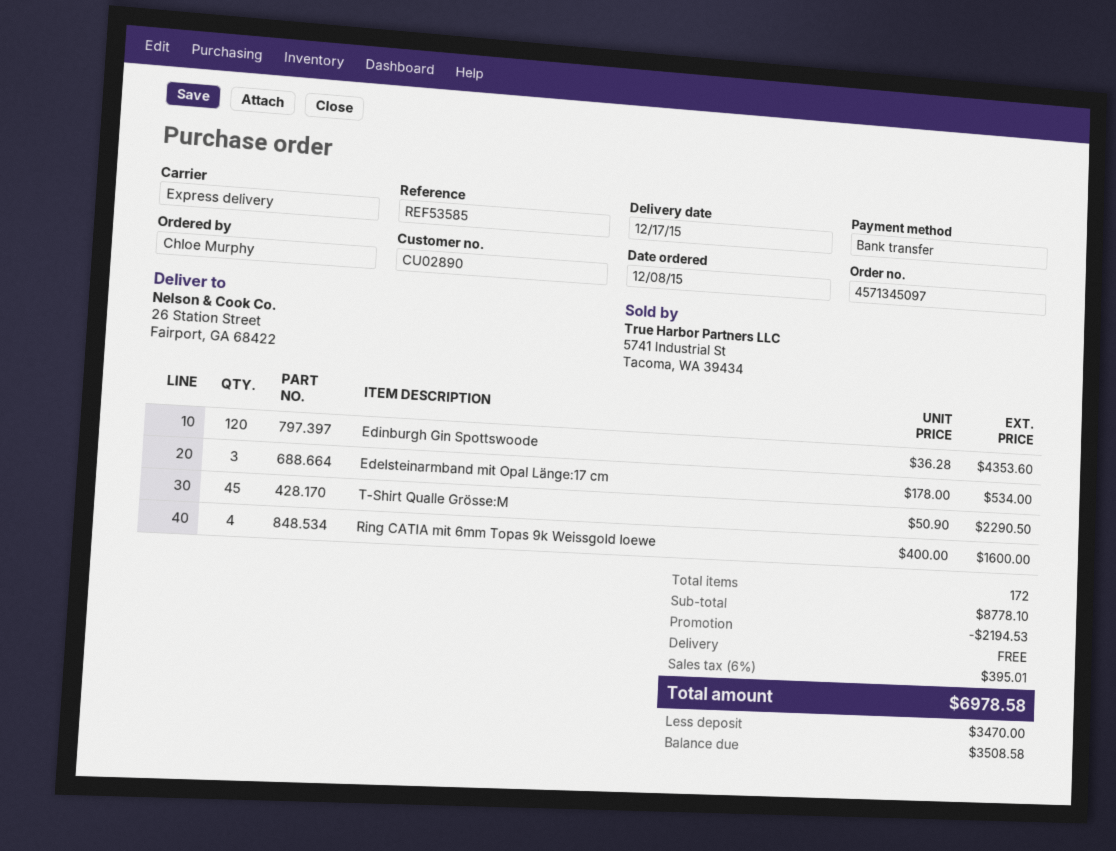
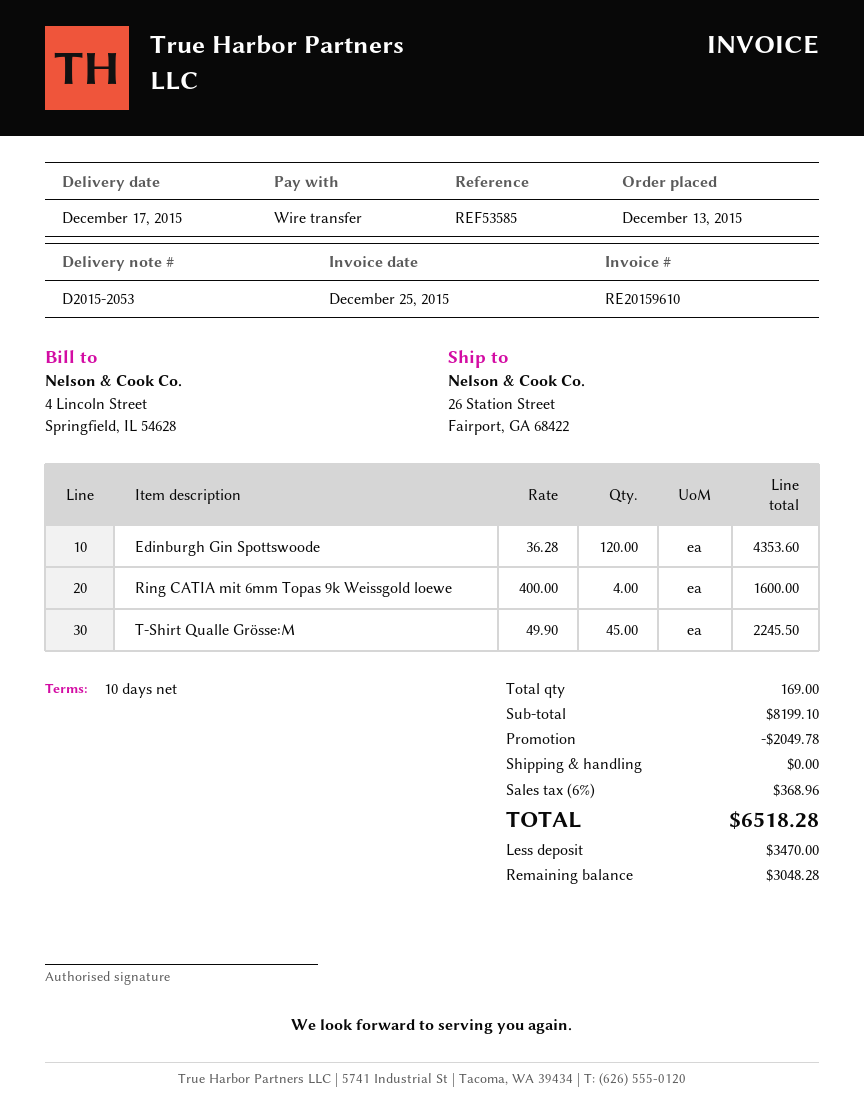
order date: 2015-12-08 -> 2015-12-13
Edelsteinarmband mit Opal Länge:17 cm: 3 x 178.00 = 534.00 -> none
T-Shirt Qualle Grösse:M: 45 x 50.90 = 2290.50 -> 45 x 49.90 = 2245.50
total quantity: 172 -> 169
subtotal: 8778.10 -> 8199.10
discount: 2194.53 -> 2049.78
tax: 6% = 395.01 -> 6% = 368.96
total: 6978.58 -> 6518.28
balance: 3508.58 -> 3048.28

